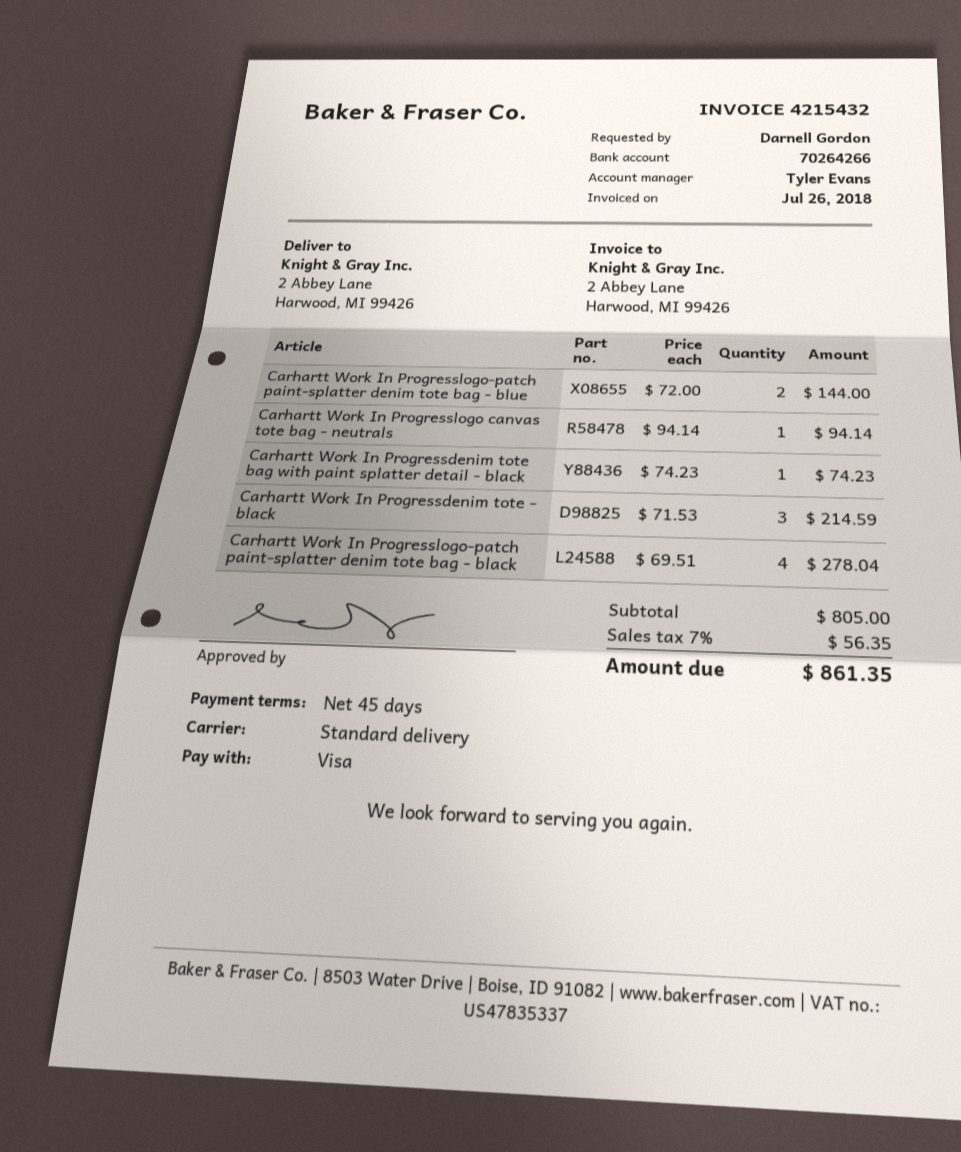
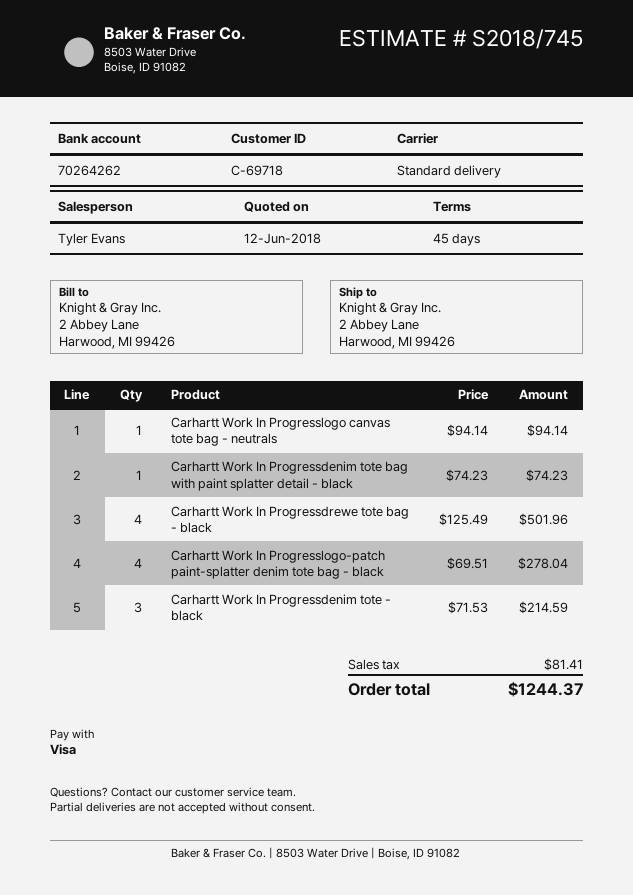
bank account: 70264266 -> 70264262
Carhartt Work In Progresslogo-patch paint-splatter denim tote bag - blue: 2 x 72.00 = 144.00 -> none
Carhartt Work In Progressdrewe tote bag - black: none -> 4 x 125.49 = 501.96
tax: 56.35 -> 81.41
total: 861.35 -> 1244.37

